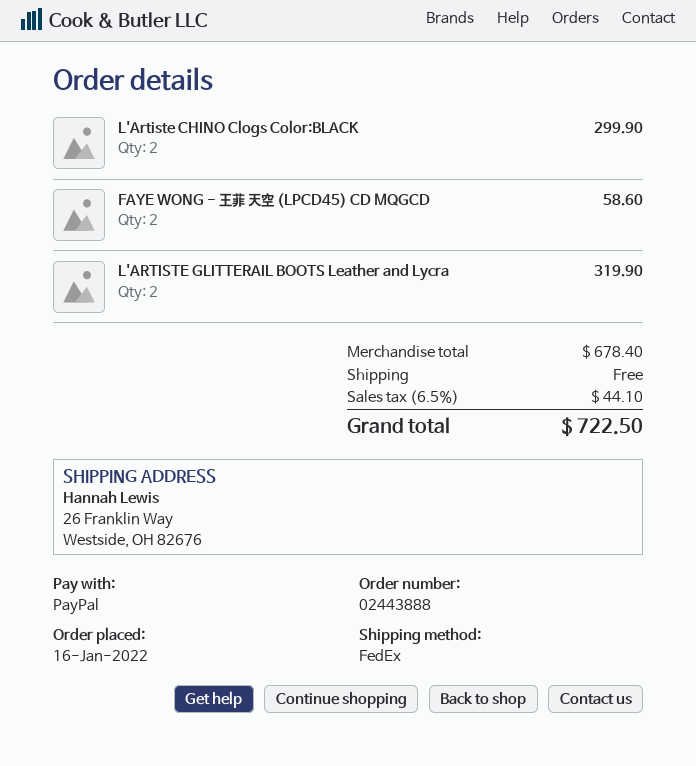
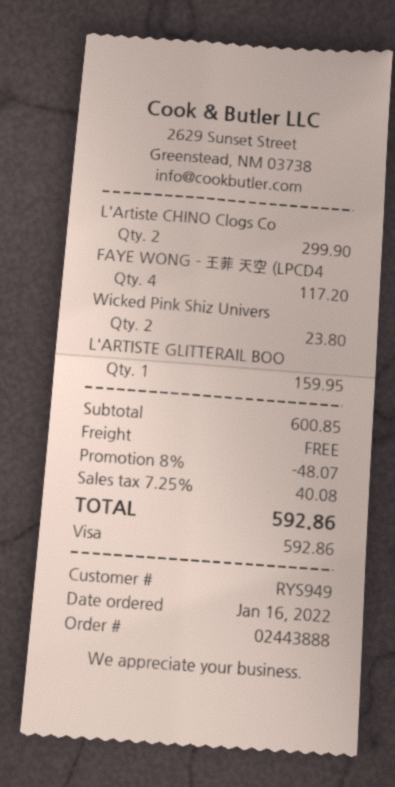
payment method: PayPal -> Visa
FAYE WONG - 王菲 天空 (LPCD45) CD MQGCD: 2 for 58.60 -> 4 for 117.20
L'ARTISTE GLITTERAIL BOOTS Leather and Lycra: 2 for 319.90 -> 1 for 159.95
Wicked Pink Shiz Univers: none -> 2 for 23.80
subtotal: 678.40 -> 600.85
discount: none -> 8% = 48.07
tax: 6.5% = 44.10 -> 7.25% = 40.08
total: 722.50 -> 592.86

